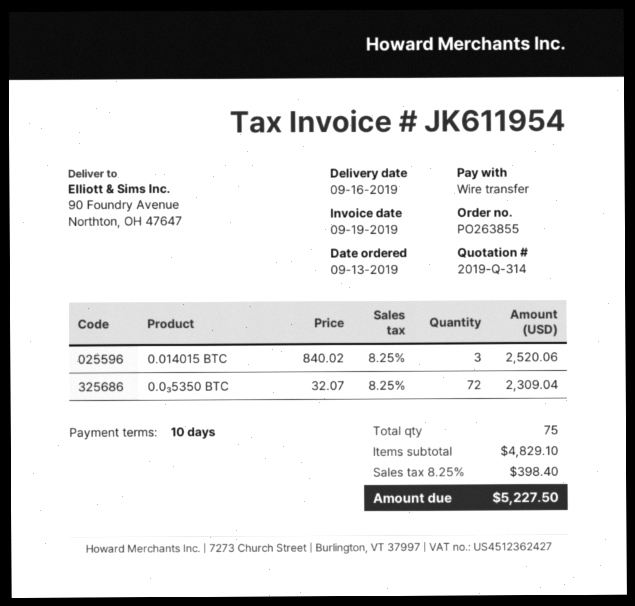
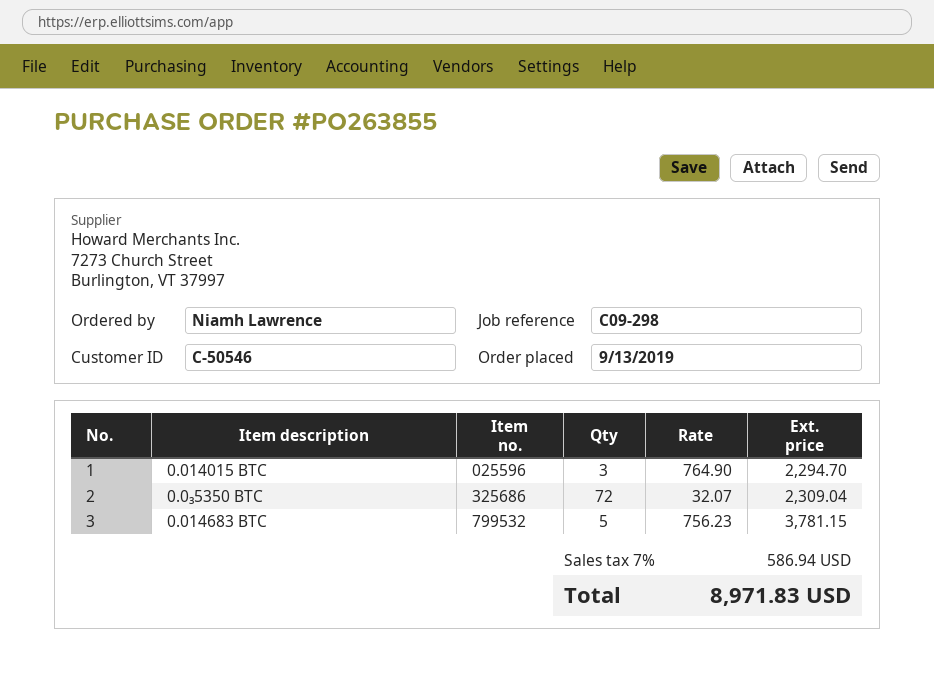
0.014015 BTC: 3 x 840.02 = 2520.06 -> 3 x 764.90 = 2294.70
0.014683 BTC: none -> 5 x 756.23 = 3781.15
tax: 8.25% = 398.40 -> 7% = 586.94
total: 5227.50 -> 8971.83

